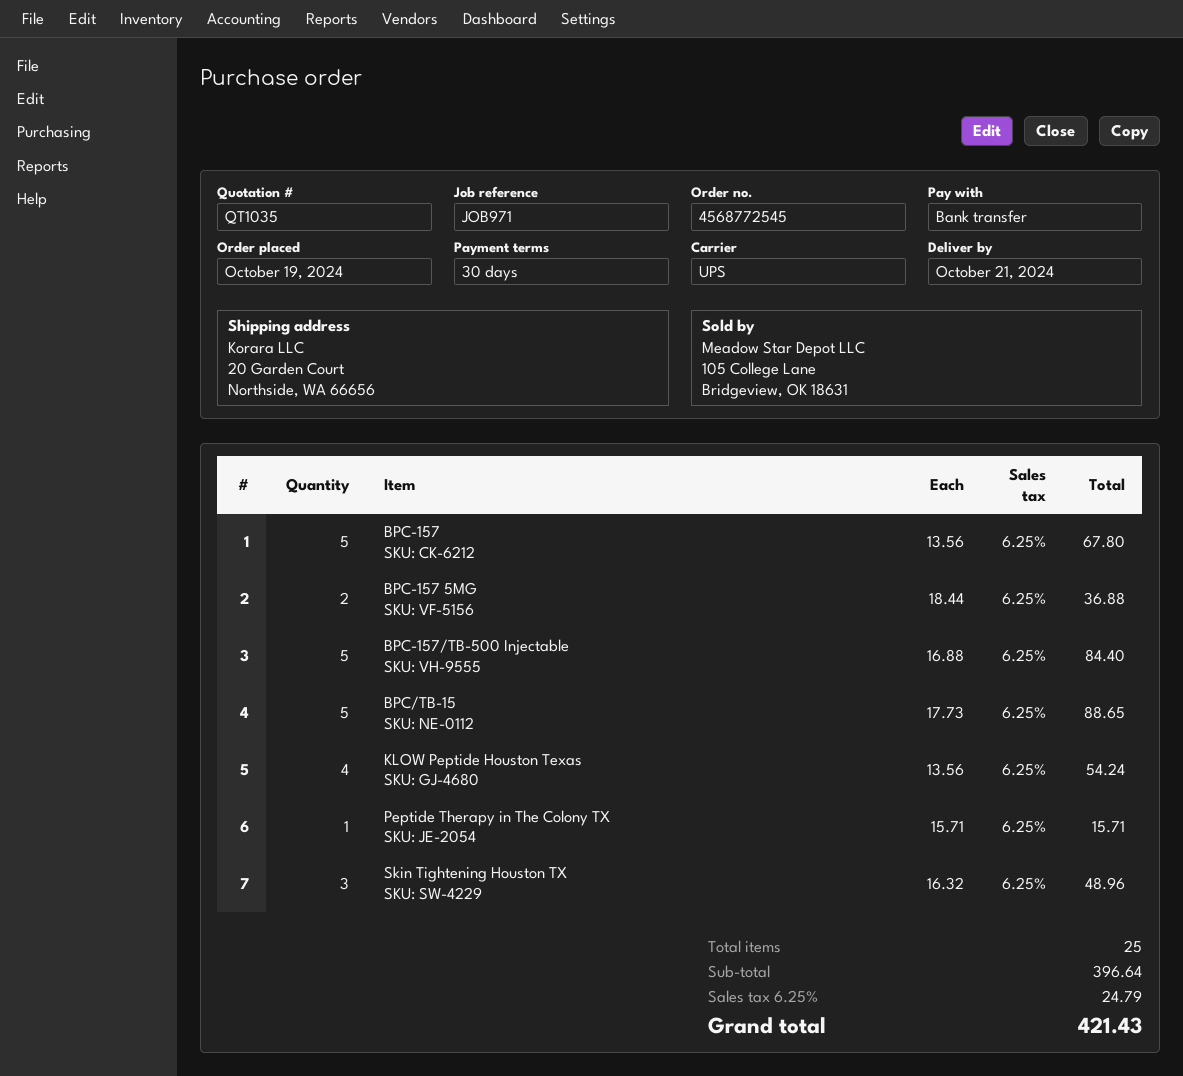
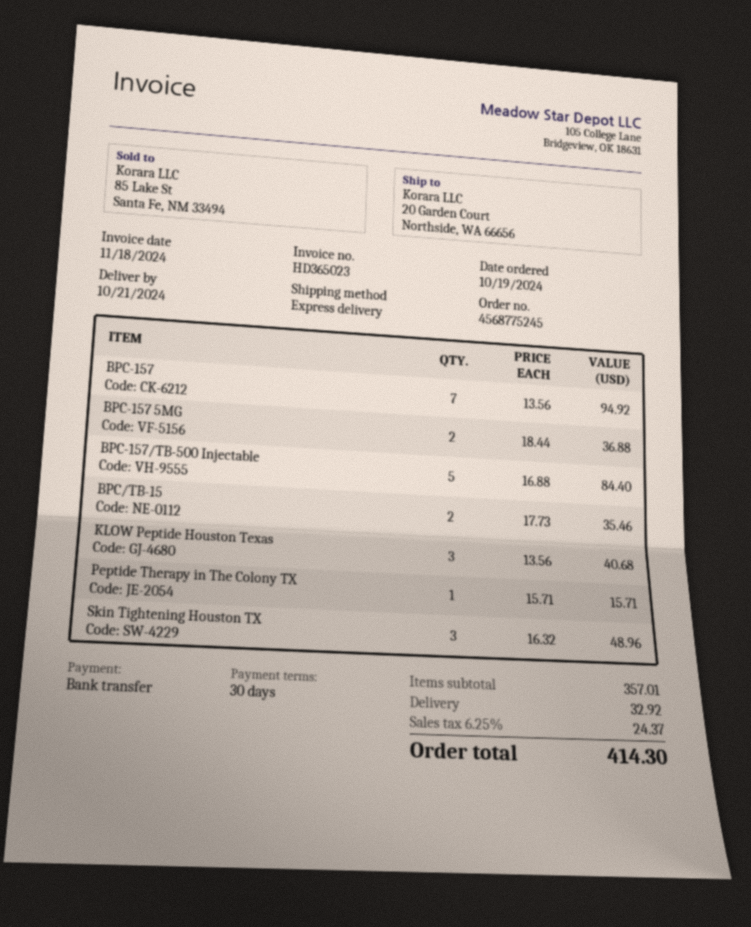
order number: 4568772545 -> 4568775245
shipping method: UPS -> express
BPC-157: 5 x 13.56 = 67.80 -> 7 x 13.56 = 94.92
BPC/TB-15: 5 x 17.73 = 88.65 -> 2 x 17.73 = 35.46
KLOW Peptide Houston Texas: 4 x 13.56 = 54.24 -> 3 x 13.56 = 40.68
subtotal: 396.64 -> 357.01
shipping: none -> 32.92
tax: 6.25% = 24.79 -> 6.25% = 24.37
total: 421.43 -> 414.30

